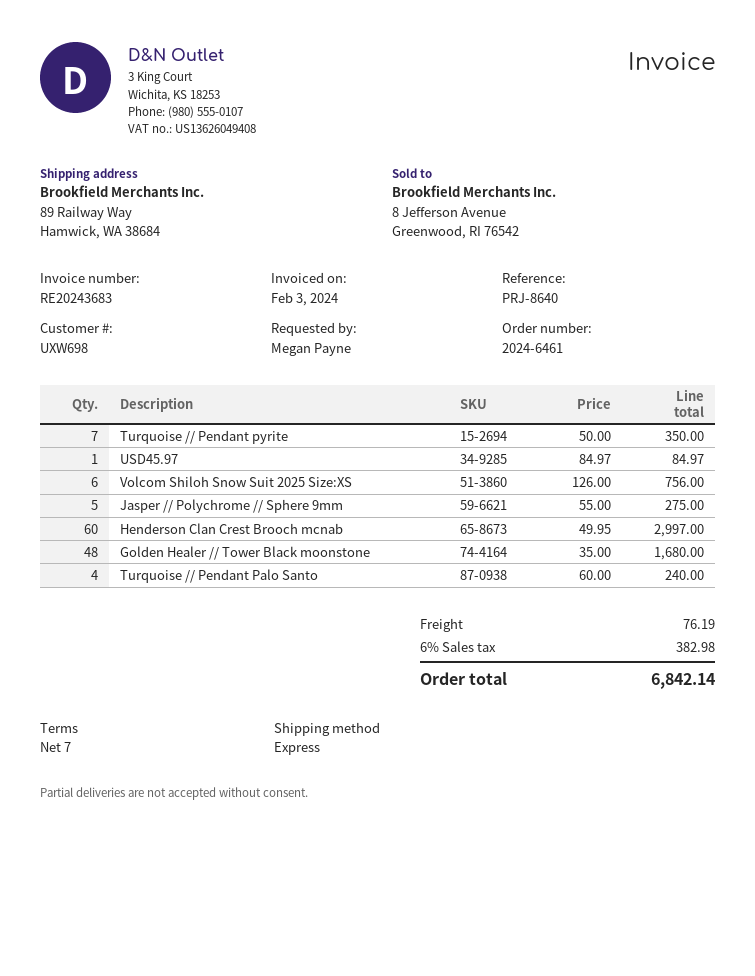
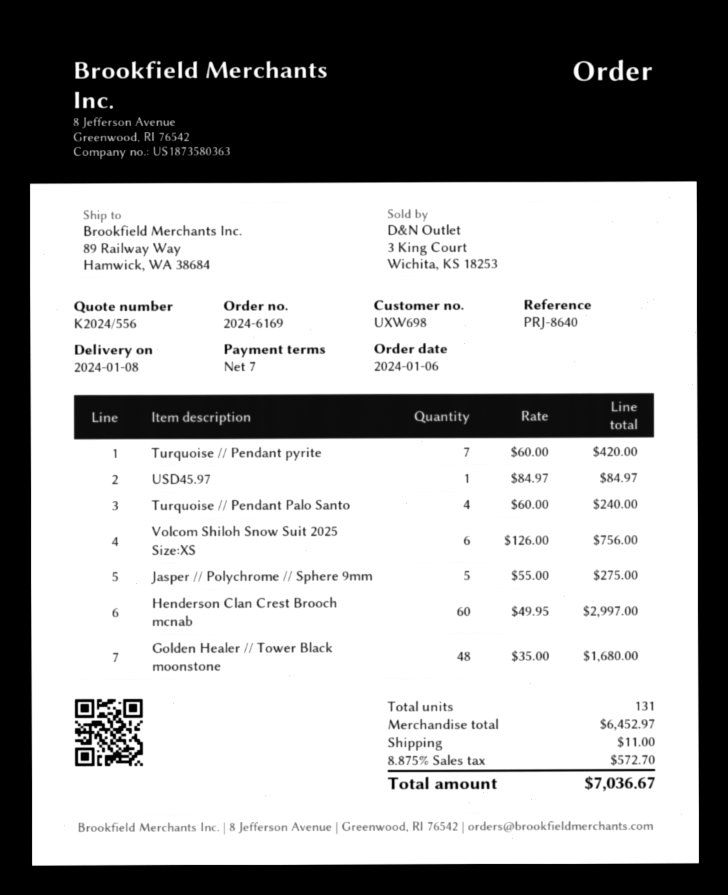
order number: 2024-6461 -> 2024-6169
Turquoise // Pendant pyrite: 7 x 50.00 = 350.00 -> 7 x 60.00 = 420.00
shipping: 76.19 -> 11.00
tax: 6% = 382.98 -> 8.875% = 572.70
total: 6842.14 -> 7036.67

